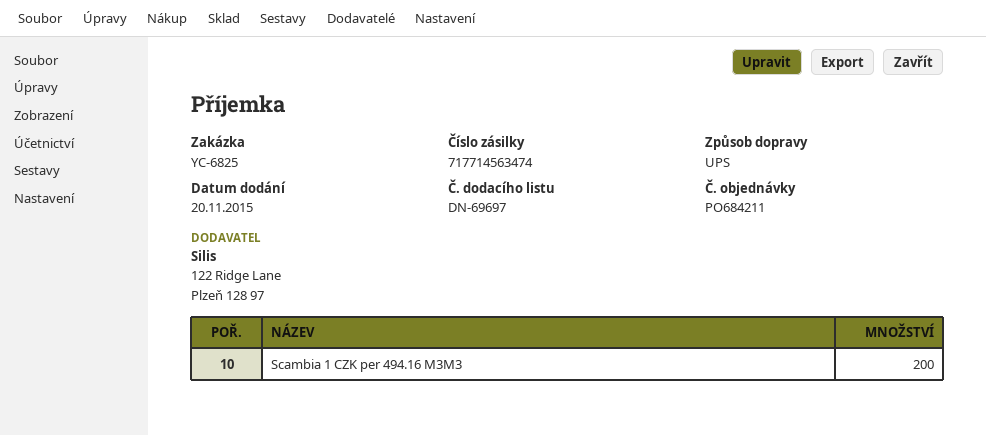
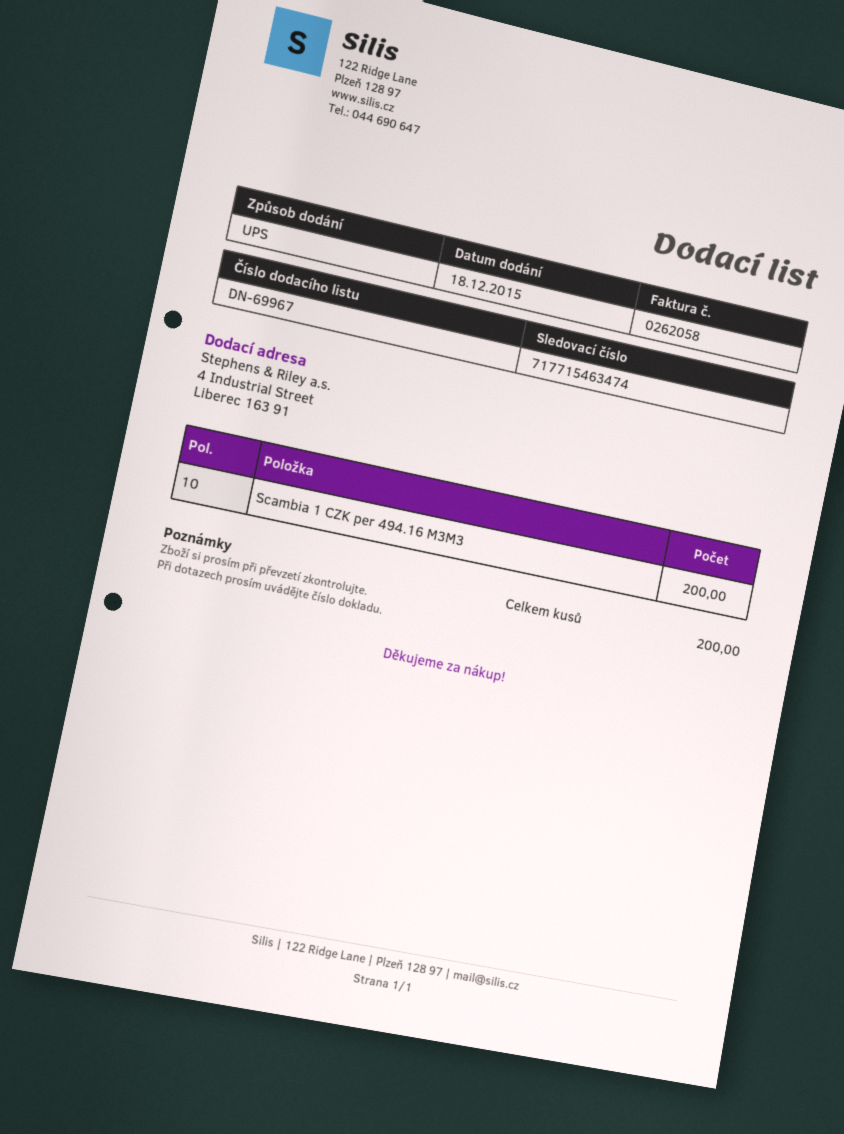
delivery note number: DN-69697 -> DN-69967
delivery date: 2015-11-20 -> 2015-12-18
tracking number: 717714563474 -> 717715463474

